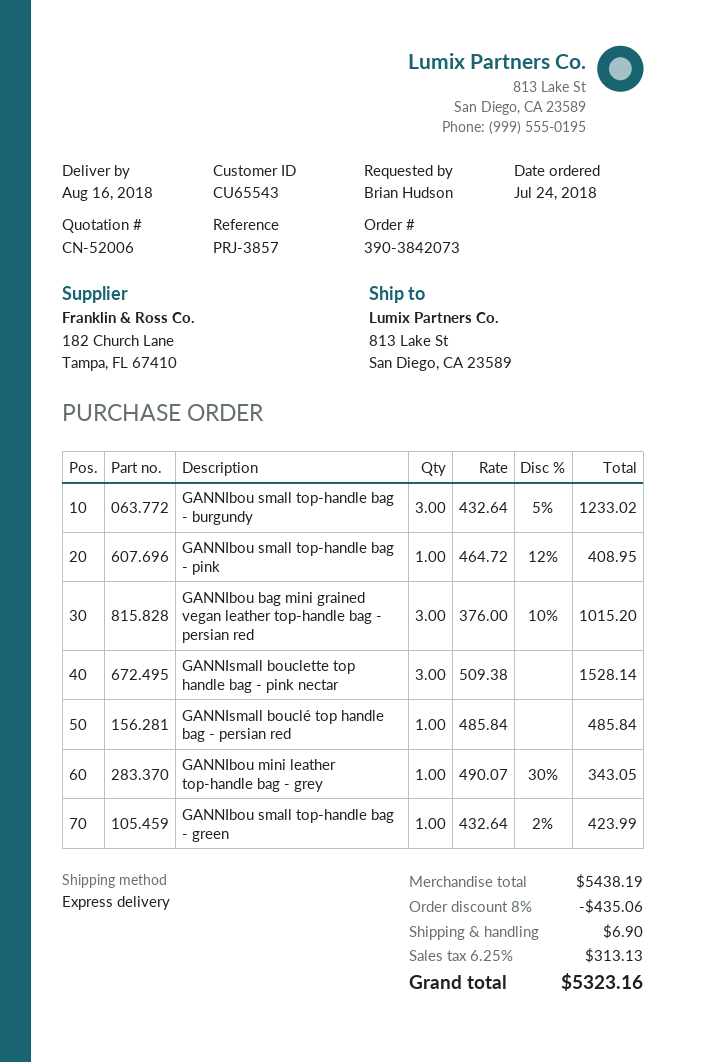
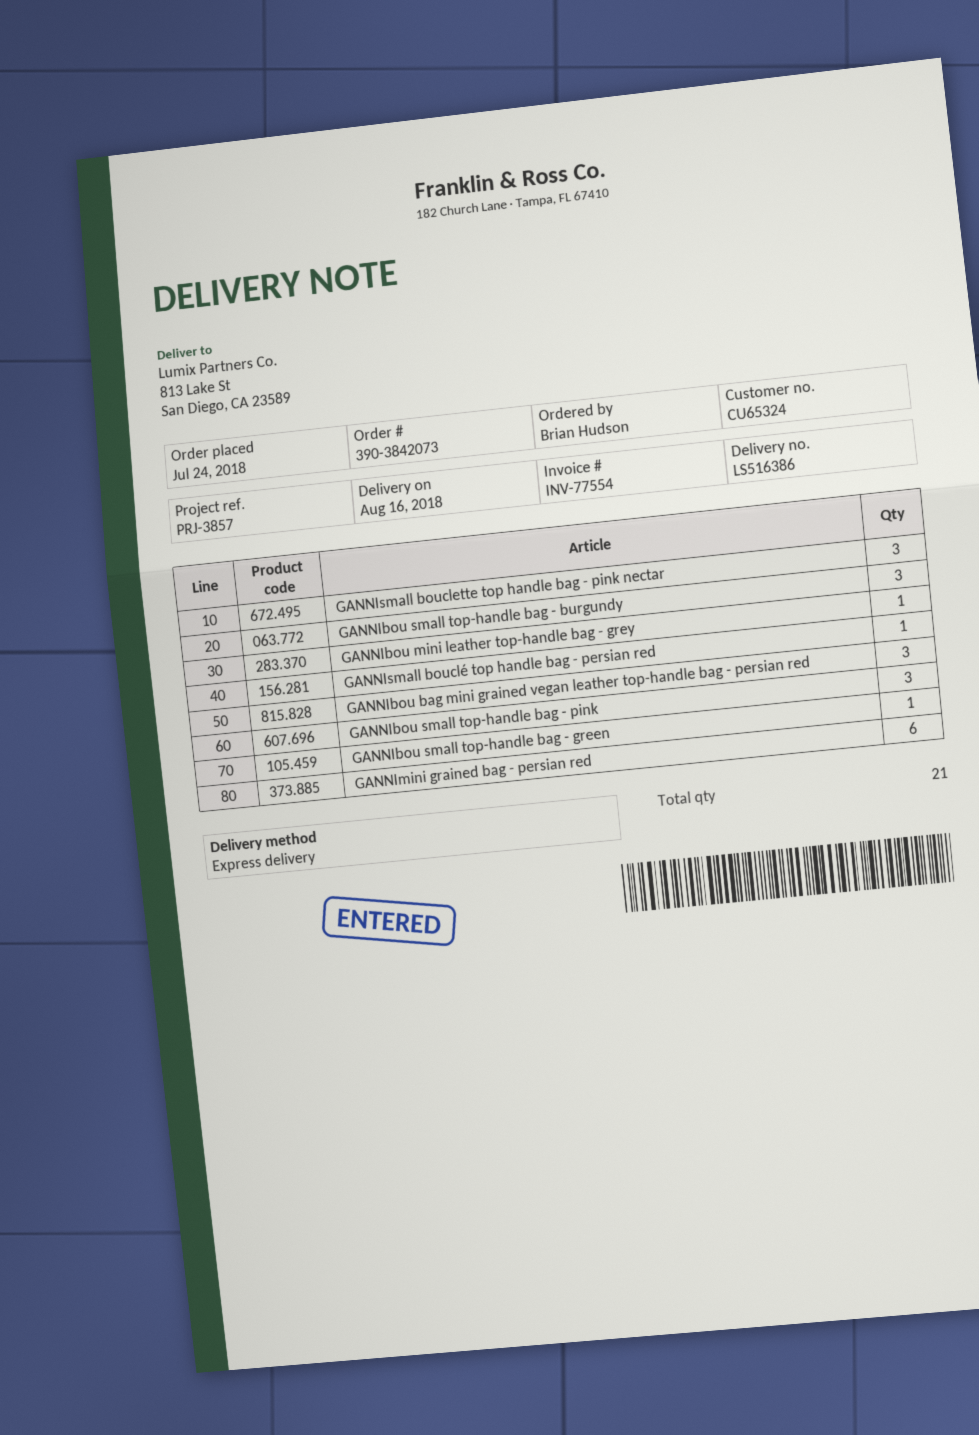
customer number: CU65543 -> CU65324
GANNIbou small top-handle bag - pink: 1 -> 3
GANNImini grained bag - persian red: none -> 6

